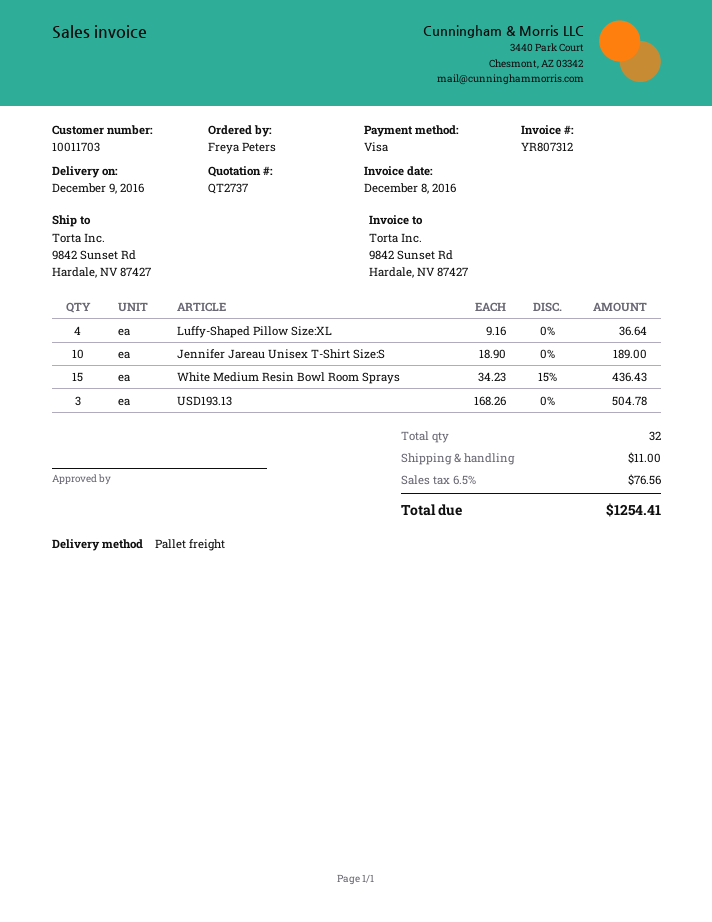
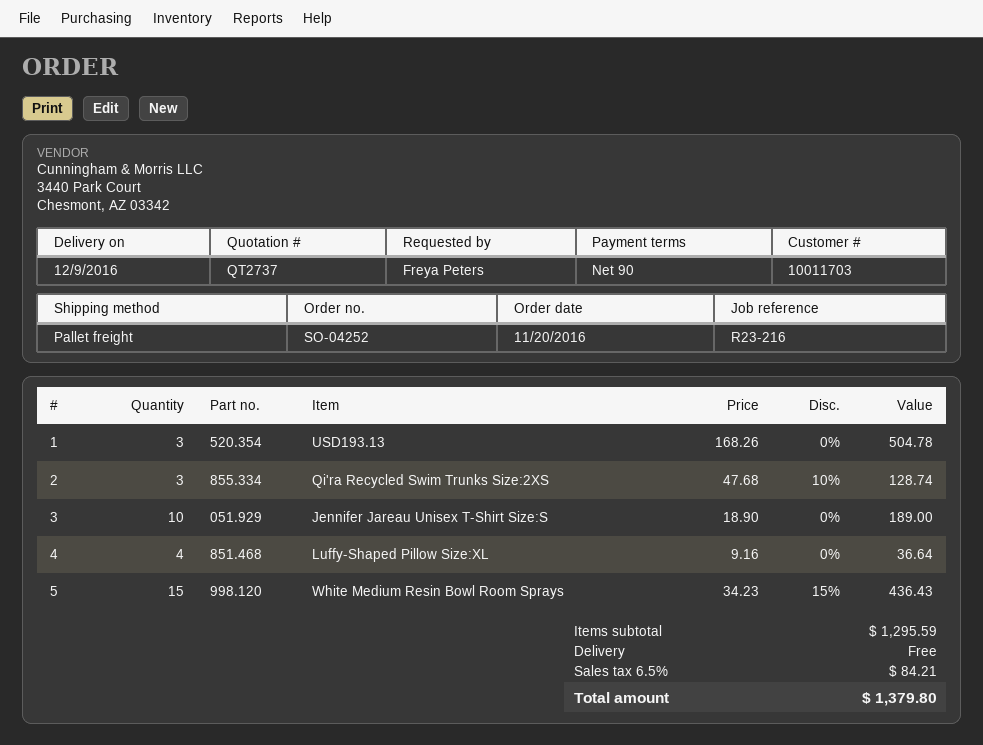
Qi'ra Recycled Swim Trunks Size:2XS: none -> 3 x 47.68 - 10% = 128.74
shipping: 11.00 -> 0.00
tax: 6.5% = 76.56 -> 6.5% = 84.21
total: 1254.41 -> 1379.80

